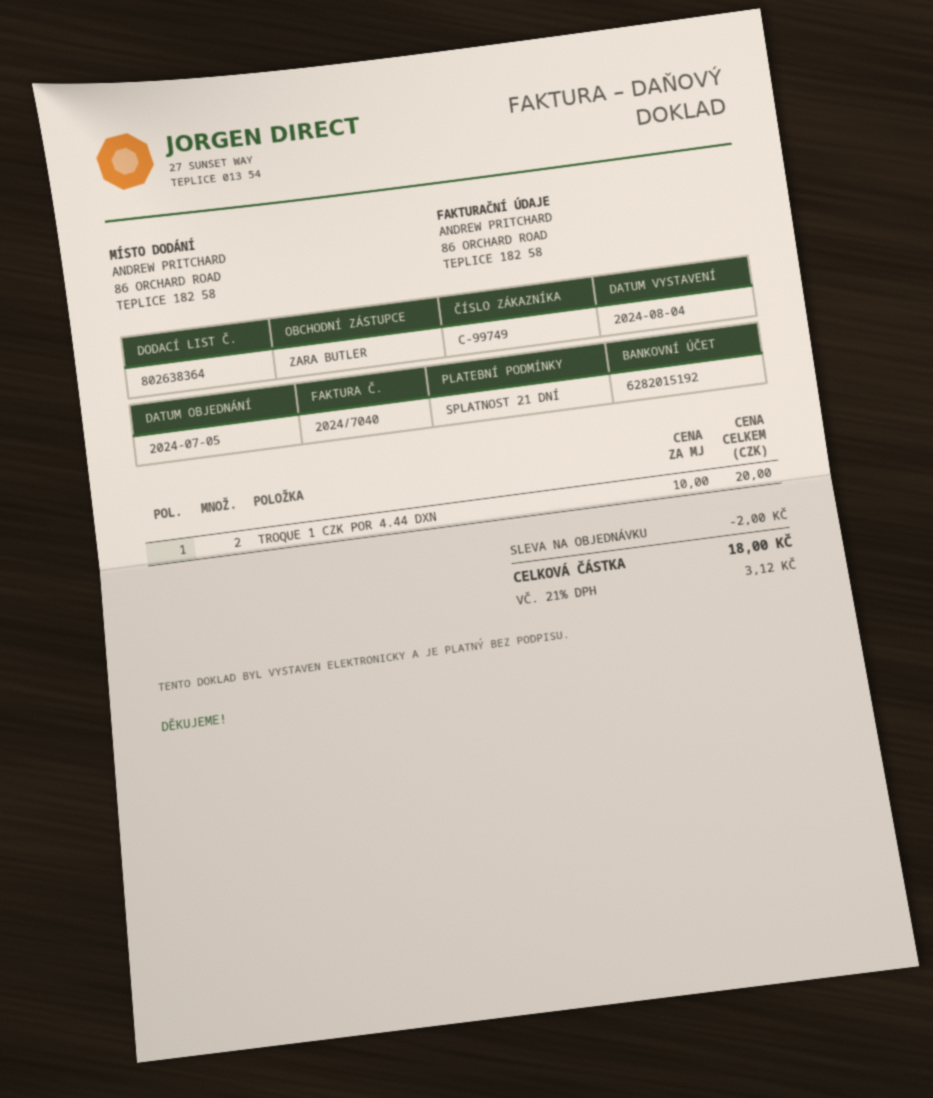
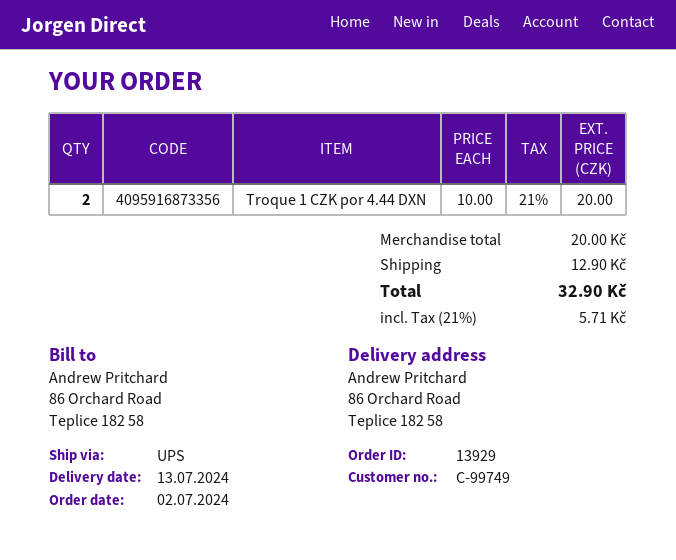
order date: 2024-07-05 -> 2024-07-02
discount: 2.00 -> none
shipping: none -> 12.90
tax: 21% = 3.12 -> 21% = 5.71
total: 18.00 -> 32.90

